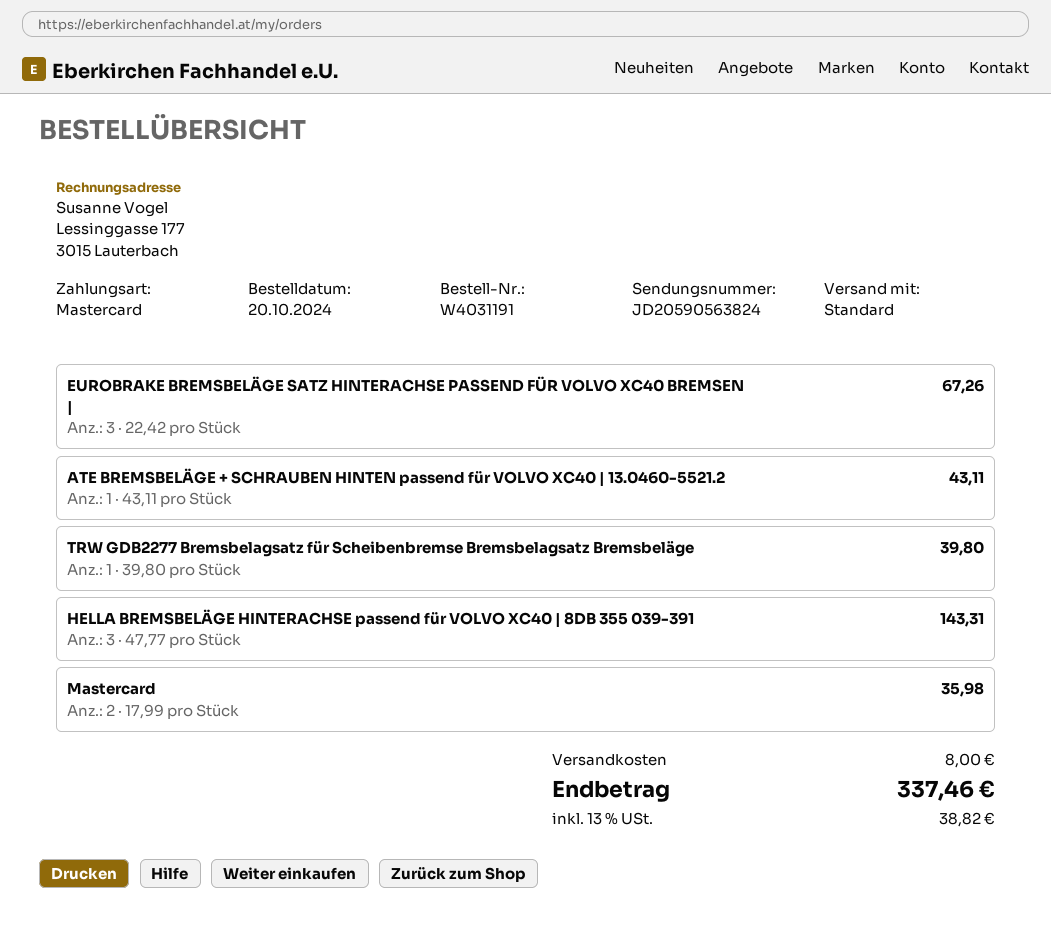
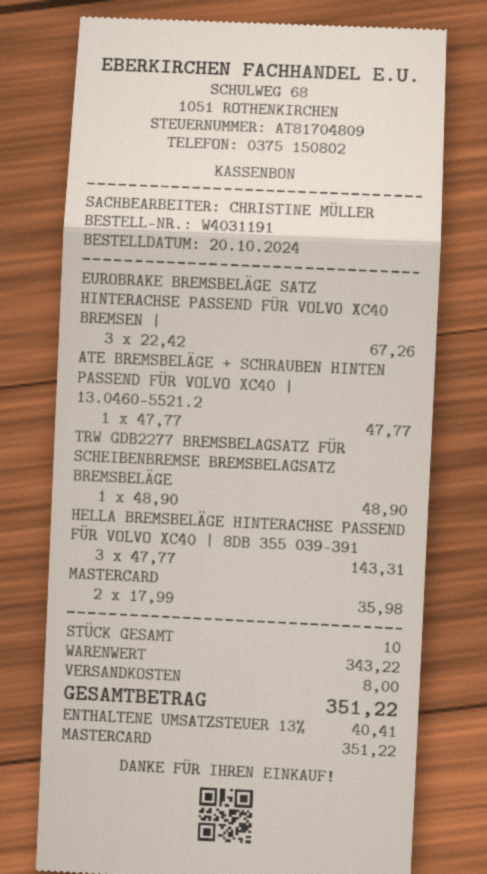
ATE BREMSBELÄGE + SCHRAUBEN HINTEN passend für VOLVO XC40 | 13.0460-5521.2: 1 x 43.11 = 43.11 -> 1 x 47.77 = 47.77
TRW GDB2277 Bremsbelagsatz für Scheibenbremse Bremsbelagsatz Bremsbeläge: 1 x 39.80 = 39.80 -> 1 x 48.90 = 48.90
tax: 13% = 38.82 -> 13% = 40.41
total: 337.46 -> 351.22

